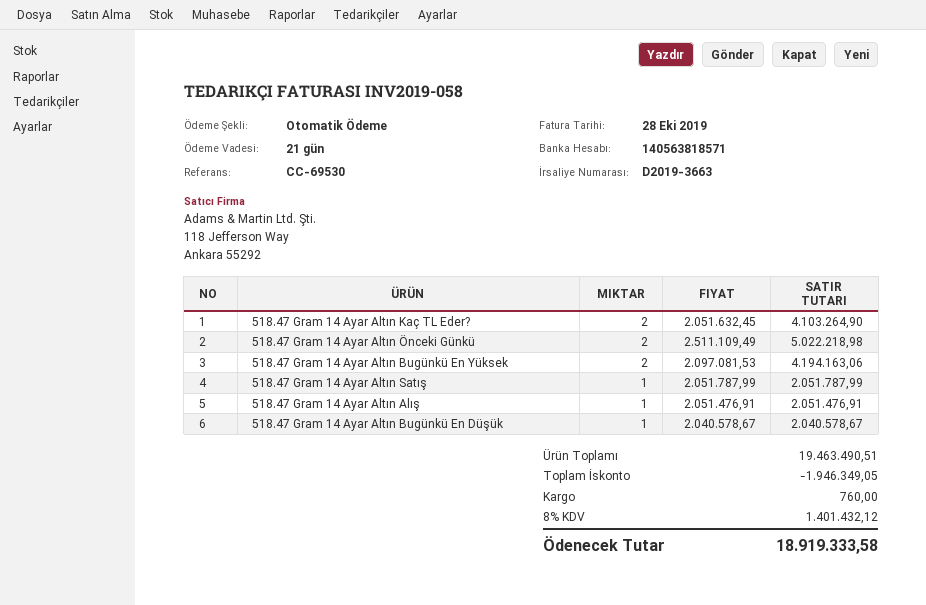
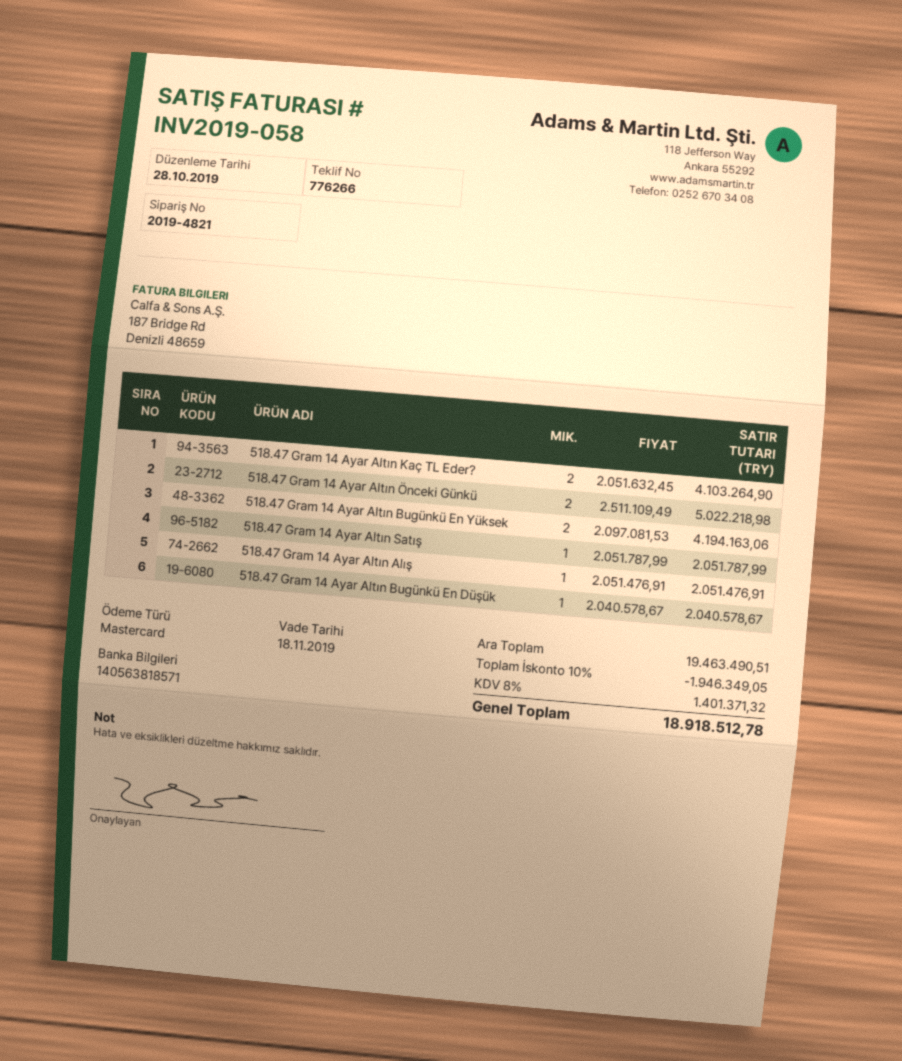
payment method: direct debit -> Mastercard
shipping: 760.00 -> none
tax: 8% = 1401432.12 -> 8% = 1401371.32
total: 18919333.58 -> 18918512.78

